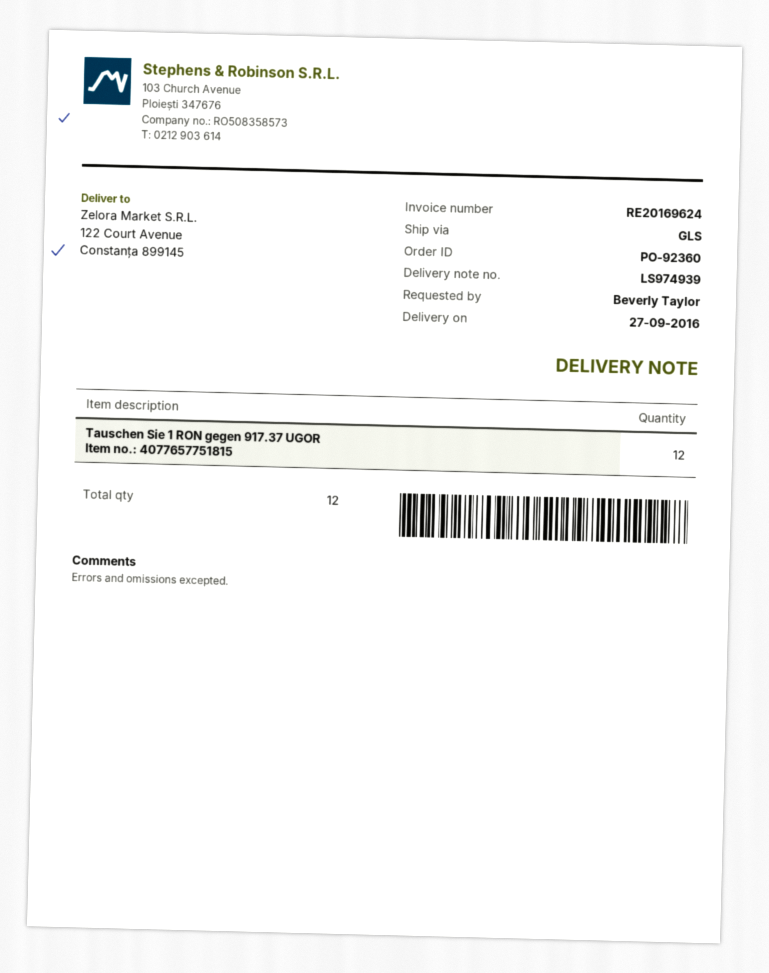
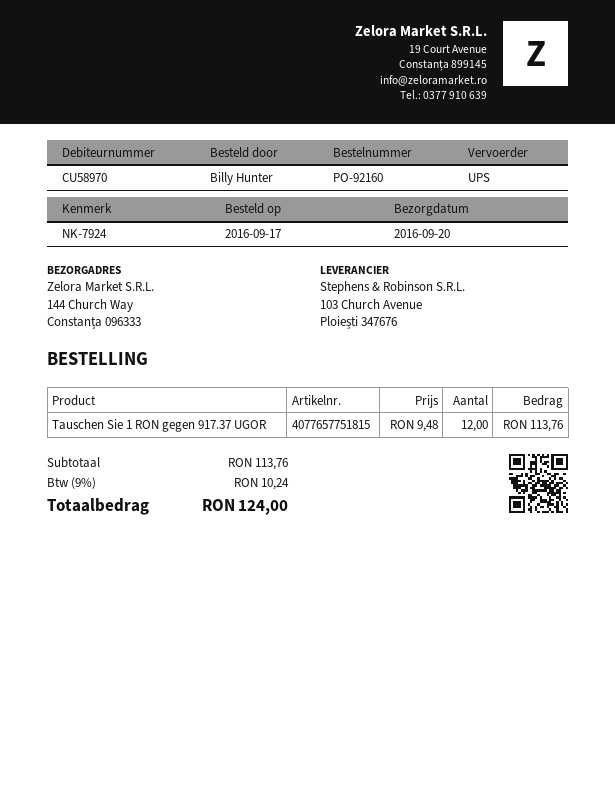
order number: PO-92360 -> PO-92160
delivery date: 2016-09-27 -> 2016-09-20
ordered by: Beverly Taylor -> Billy Hunter
shipping method: GLS -> UPS
ship to: 122 Court Avenue, Constanța 899145 -> 144 Church Way, Constanța 096333

